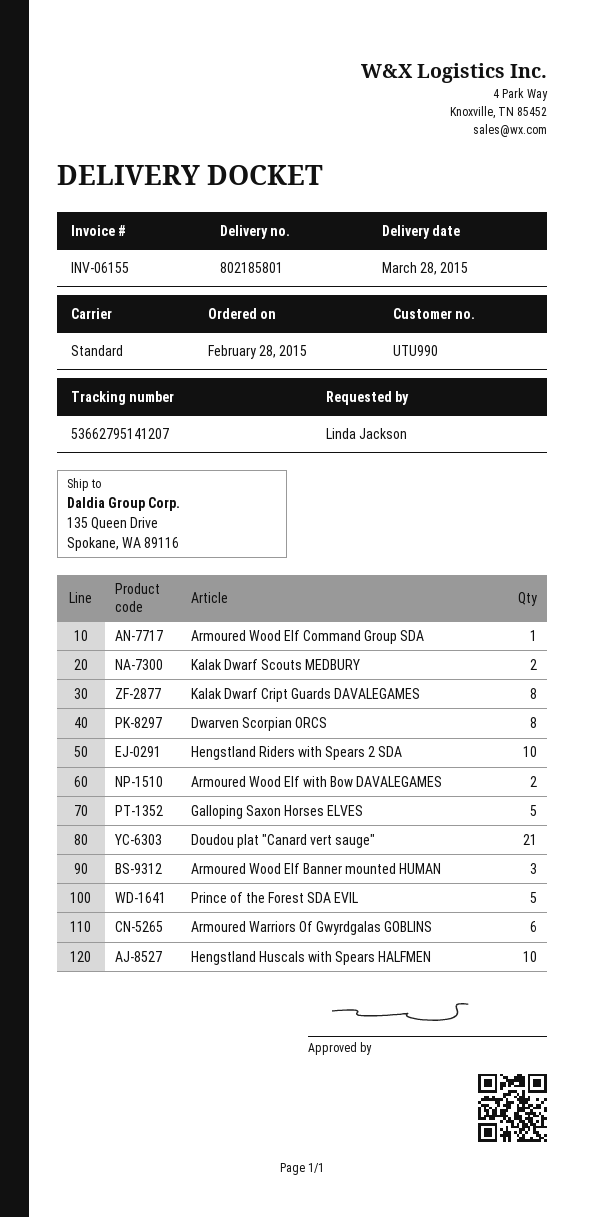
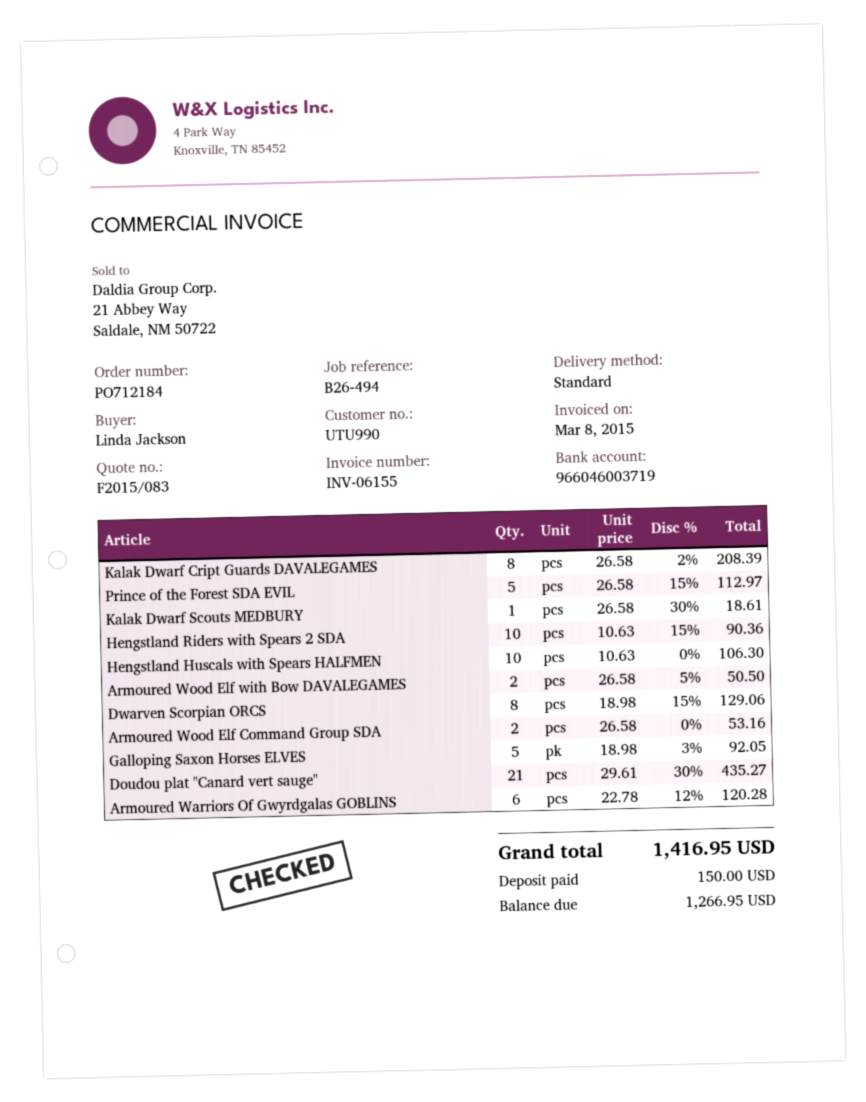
Armoured Wood Elf Command Group SDA: 1 -> 2
Kalak Dwarf Scouts MEDBURY: 2 -> 1
Armoured Wood Elf Banner mounted HUMAN: 3 -> none

